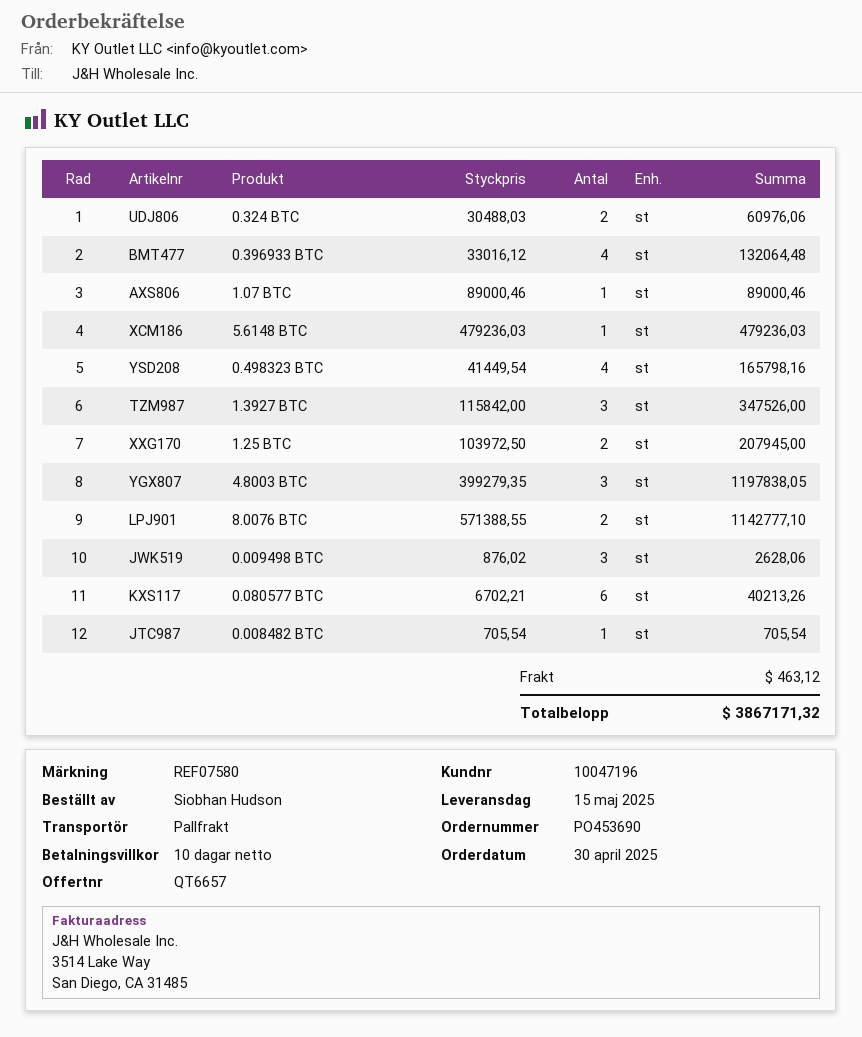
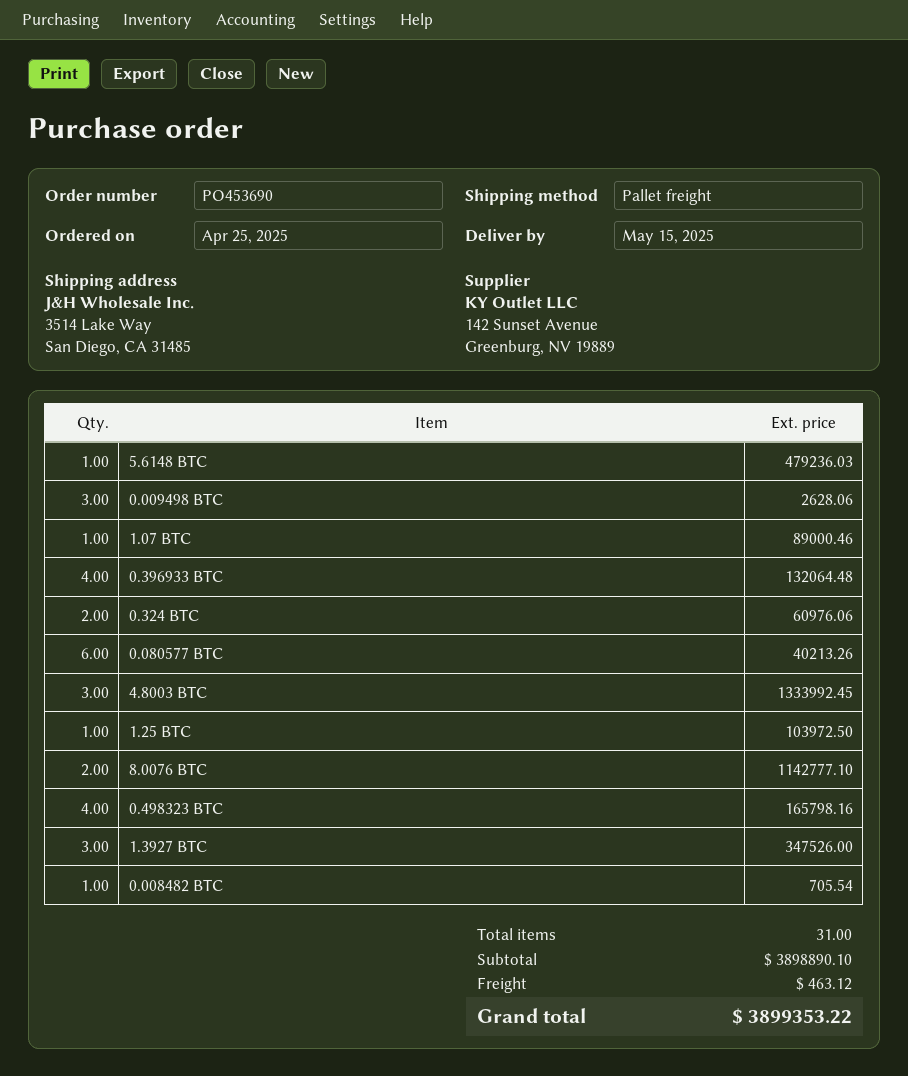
order date: 2025-04-30 -> 2025-04-25
1.25 BTC: 2 for 207945.00 -> 1 for 103972.50
4.8003 BTC: 3 for 1197838.05 -> 3 for 1333992.45
total: 3867171.32 -> 3899353.22

